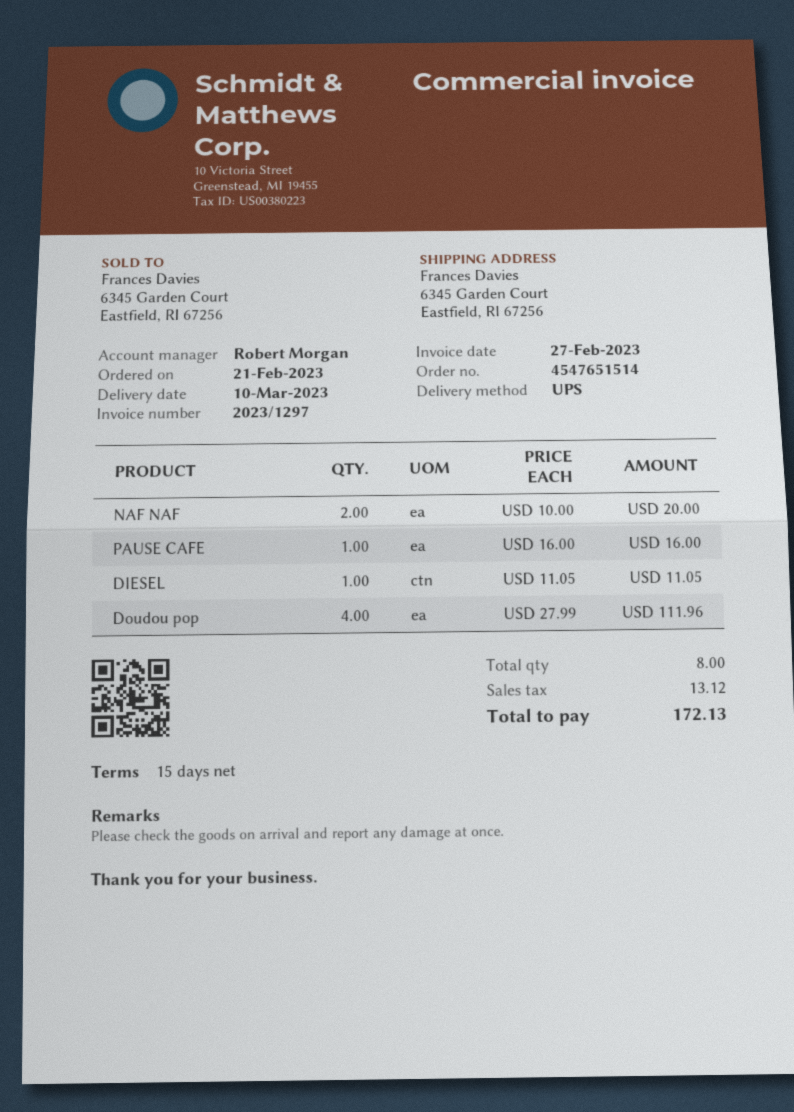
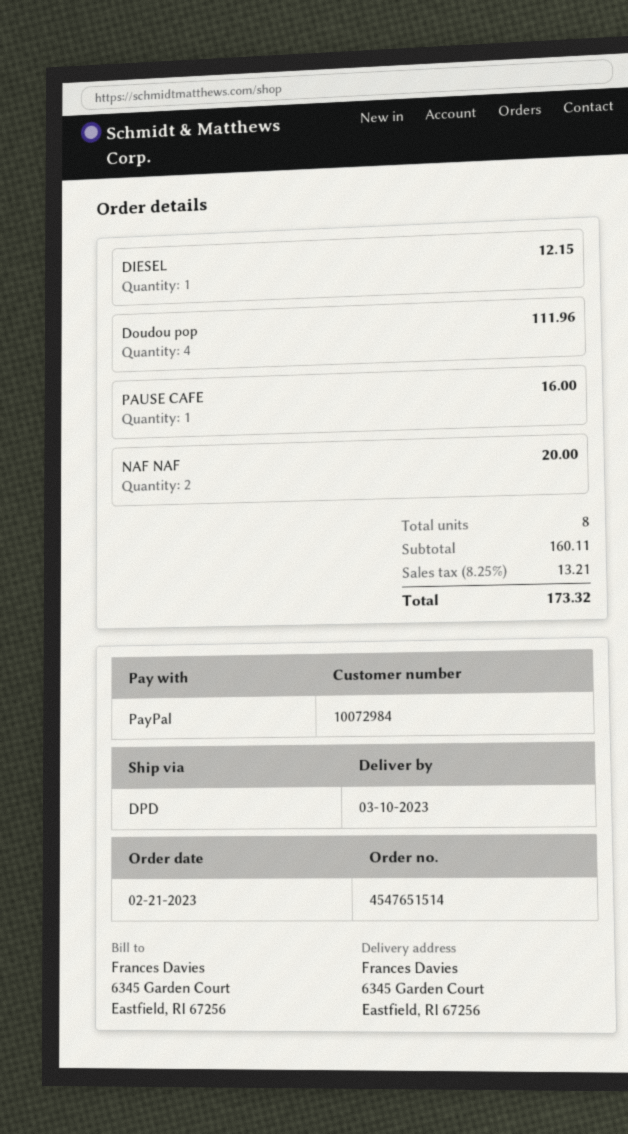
shipping method: UPS -> DPD
DIESEL: 1 for 11.05 -> 1 for 12.15
tax: 13.12 -> 13.21
total: 172.13 -> 173.32

